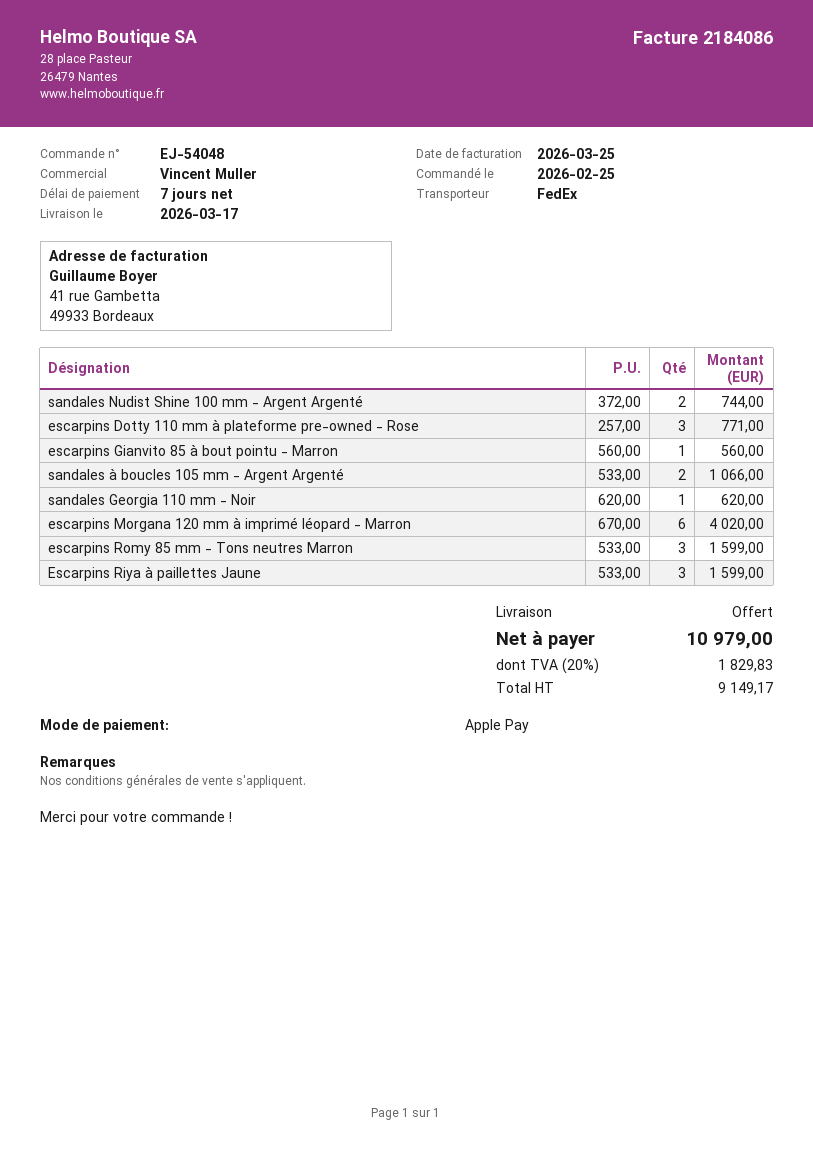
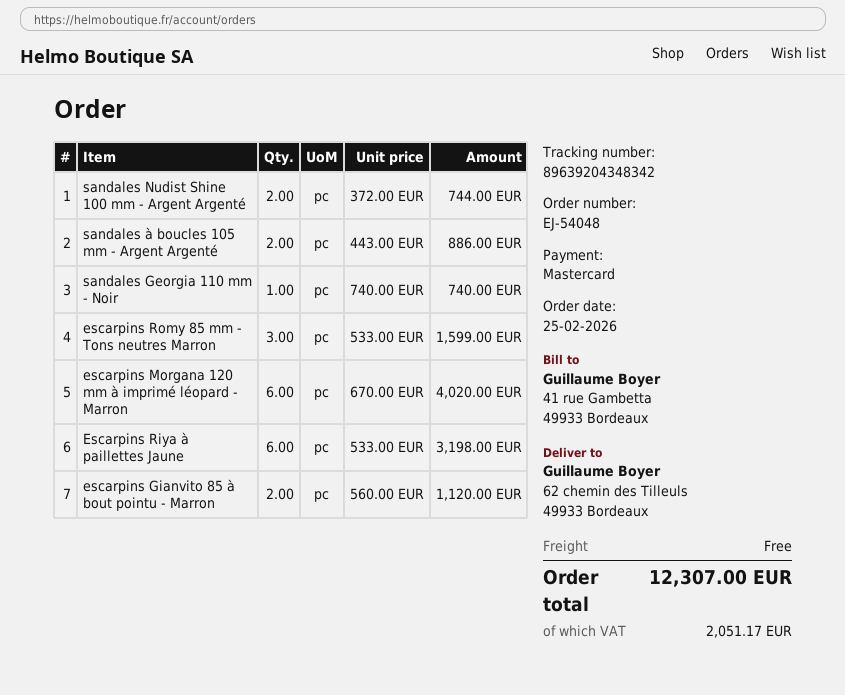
payment method: Apple Pay -> Mastercard
escarpins Dotty 110 mm à plateforme pre-owned - Rose: 3 x 257.00 = 771.00 -> none
escarpins Gianvito 85 à bout pointu - Marron: 1 x 560.00 = 560.00 -> 2 x 560.00 = 1120.00
sandales à boucles 105 mm - Argent Argenté: 2 x 533.00 = 1066.00 -> 2 x 443.00 = 886.00
sandales Georgia 110 mm - Noir: 1 x 620.00 = 620.00 -> 1 x 740.00 = 740.00
Escarpins Riya à paillettes Jaune: 3 x 533.00 = 1599.00 -> 6 x 533.00 = 3198.00
tax: 1829.83 -> 2051.17
total: 10979.00 -> 12307.00

